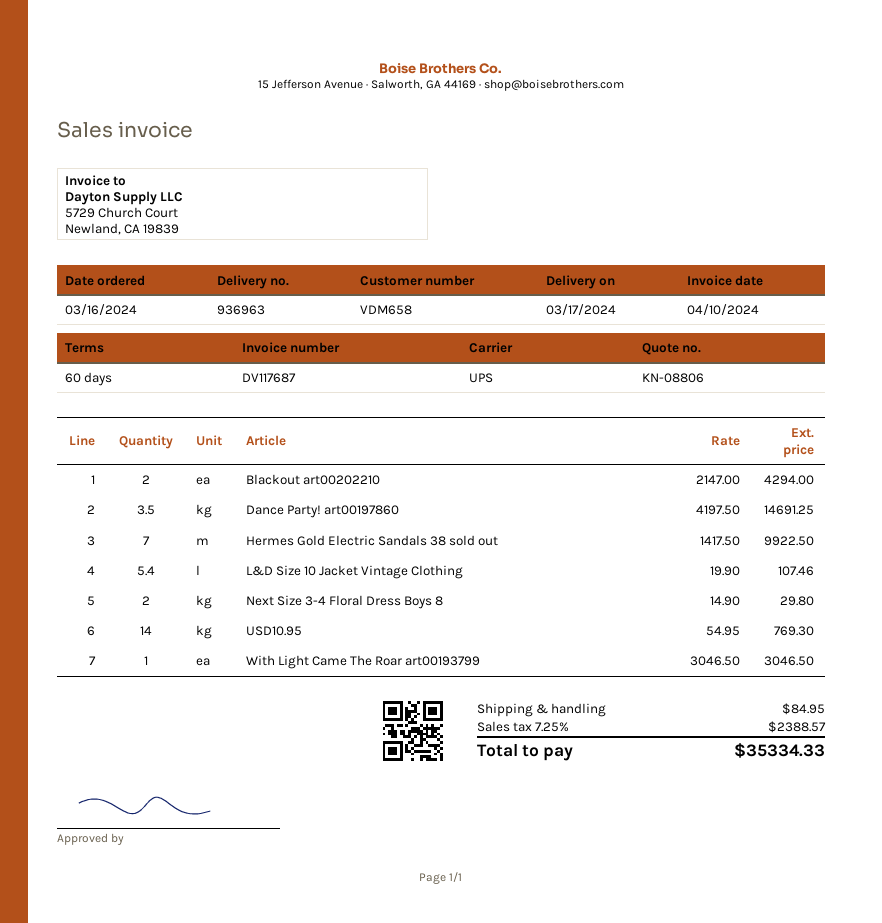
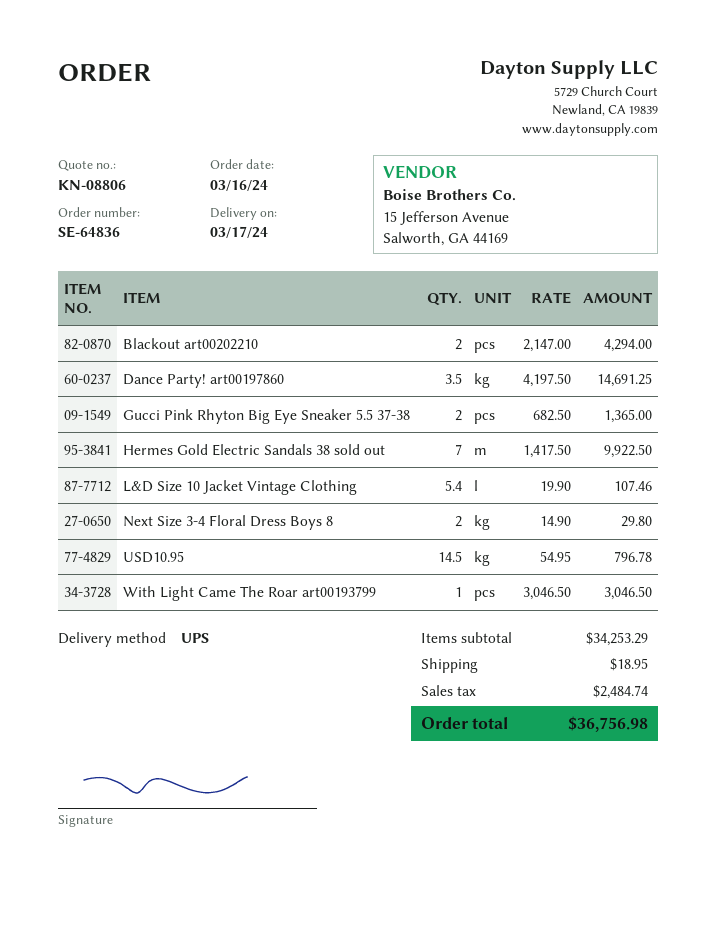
USD10.95: 14 x 54.95 = 769.30 -> 14.5 x 54.95 = 796.78
Gucci Pink Rhyton Big Eye Sneaker 5.5 37-38: none -> 2 x 682.50 = 1365.00
shipping: 84.95 -> 18.95
tax: 2388.57 -> 2484.74
total: 35334.33 -> 36756.98

